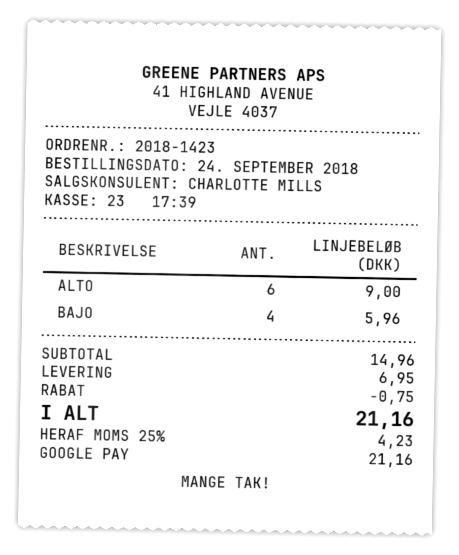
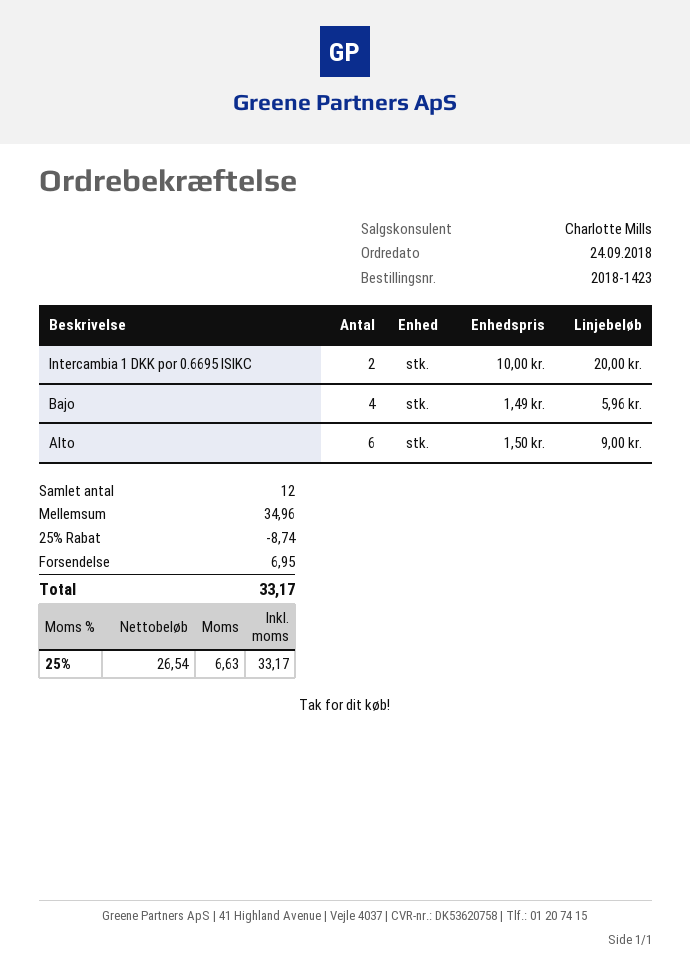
Intercambia 1 DKK por 0.6695 ISIKC: none -> 2 for 20.00
subtotal: 14.96 -> 34.96
discount: 0.75 -> 8.74
tax: 25% = 4.23 -> 25% = 6.63
total: 21.16 -> 33.17

